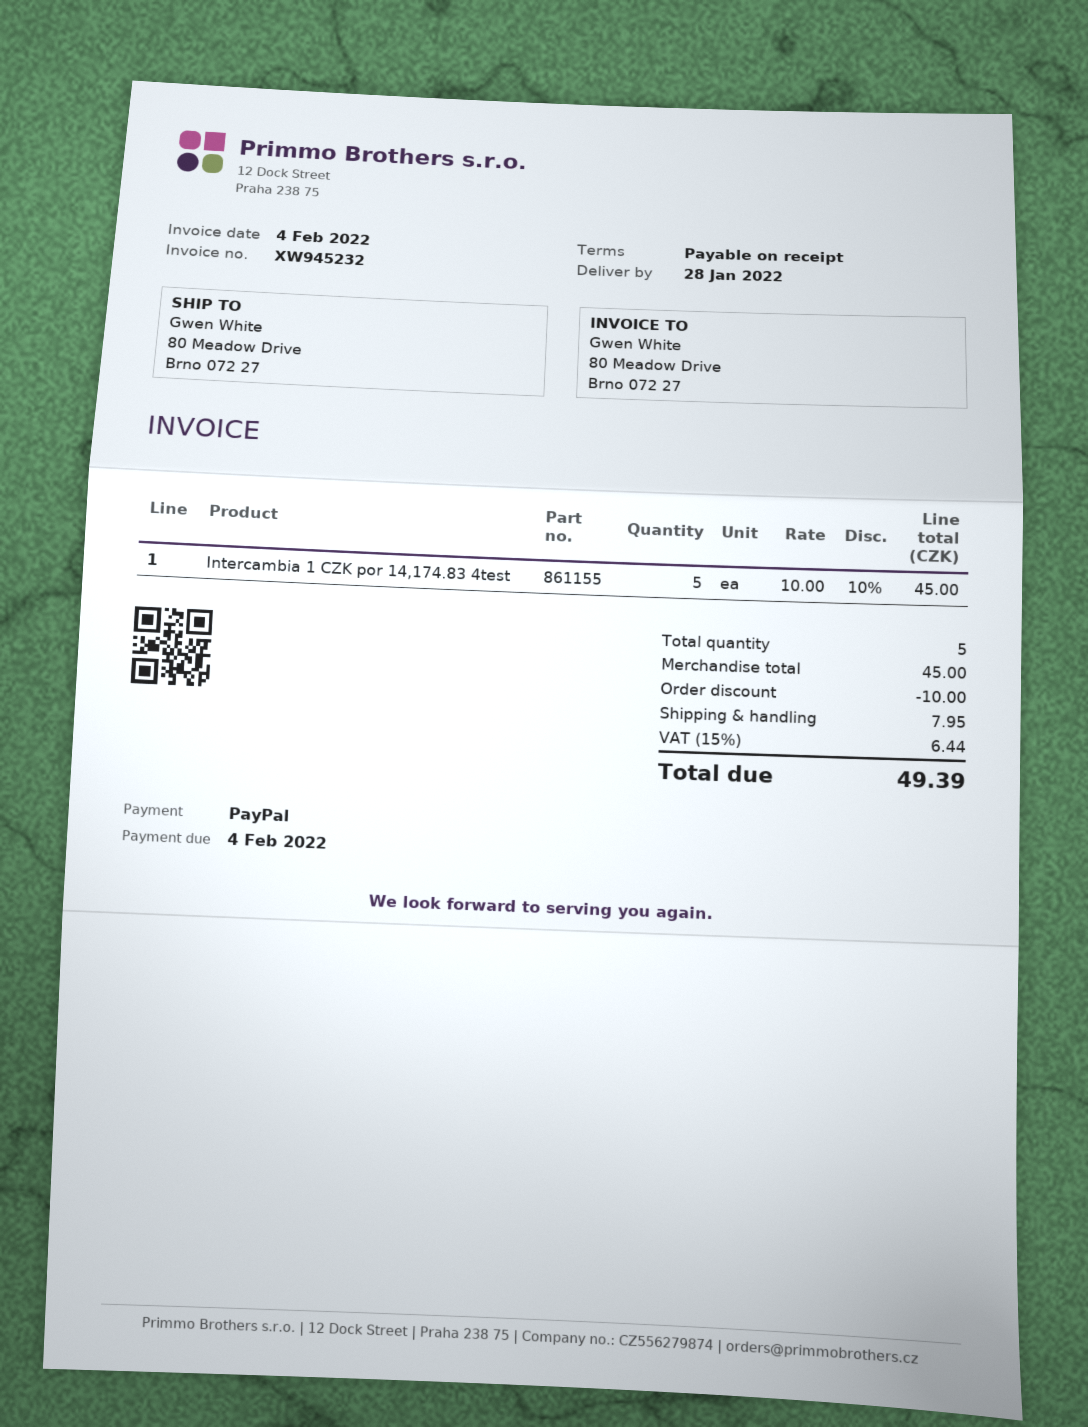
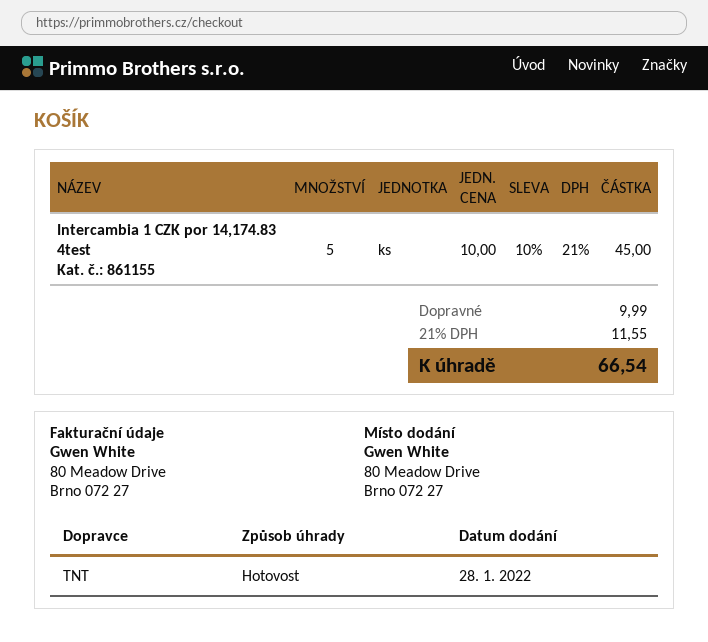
payment method: PayPal -> cash
discount: 10.00 -> none
shipping: 7.95 -> 9.99
tax: 15% = 6.44 -> 21% = 11.55
total: 49.39 -> 66.54

